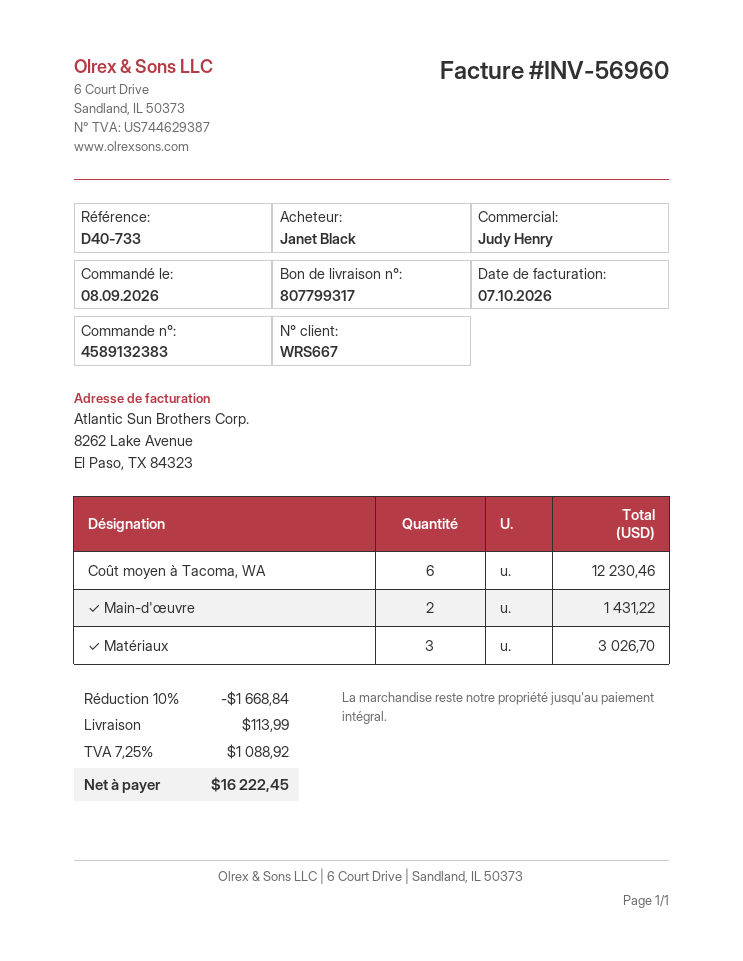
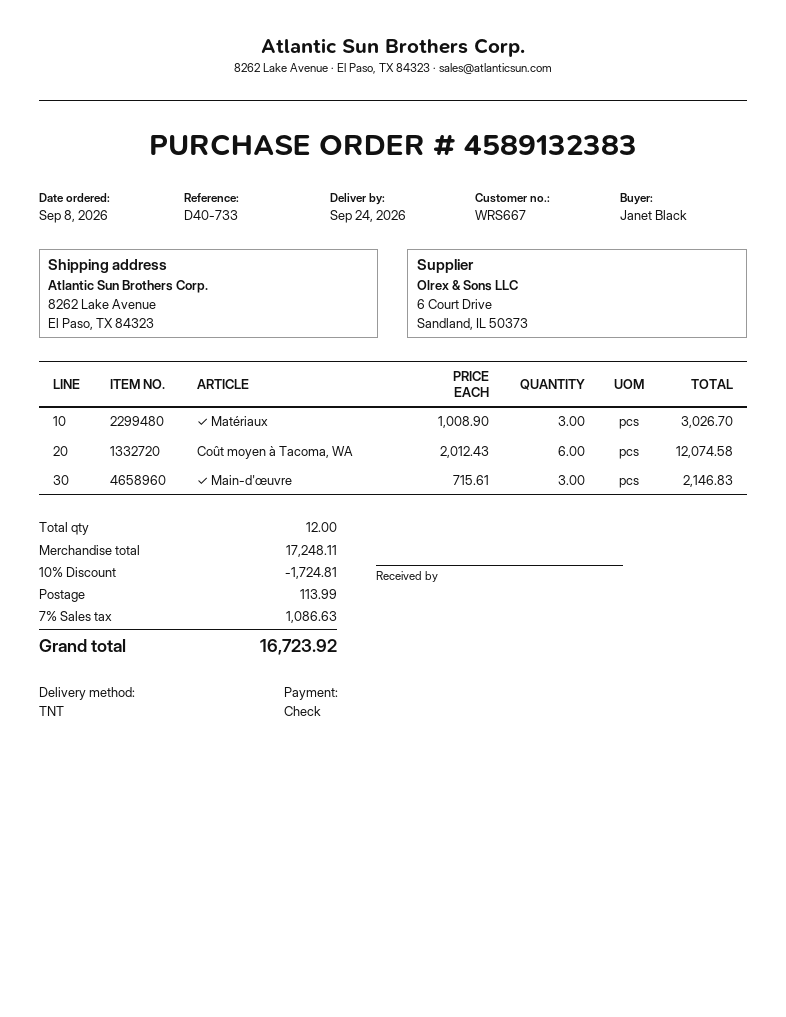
Coût moyen à Tacoma, WA: 6 for 12230.46 -> 6 for 12074.58
✓ Main-d'œuvre: 2 for 1431.22 -> 3 for 2146.83
discount: 10% = 1668.84 -> 10% = 1724.81
tax: 7.25% = 1088.92 -> 7% = 1086.63
total: 16222.45 -> 16723.92

